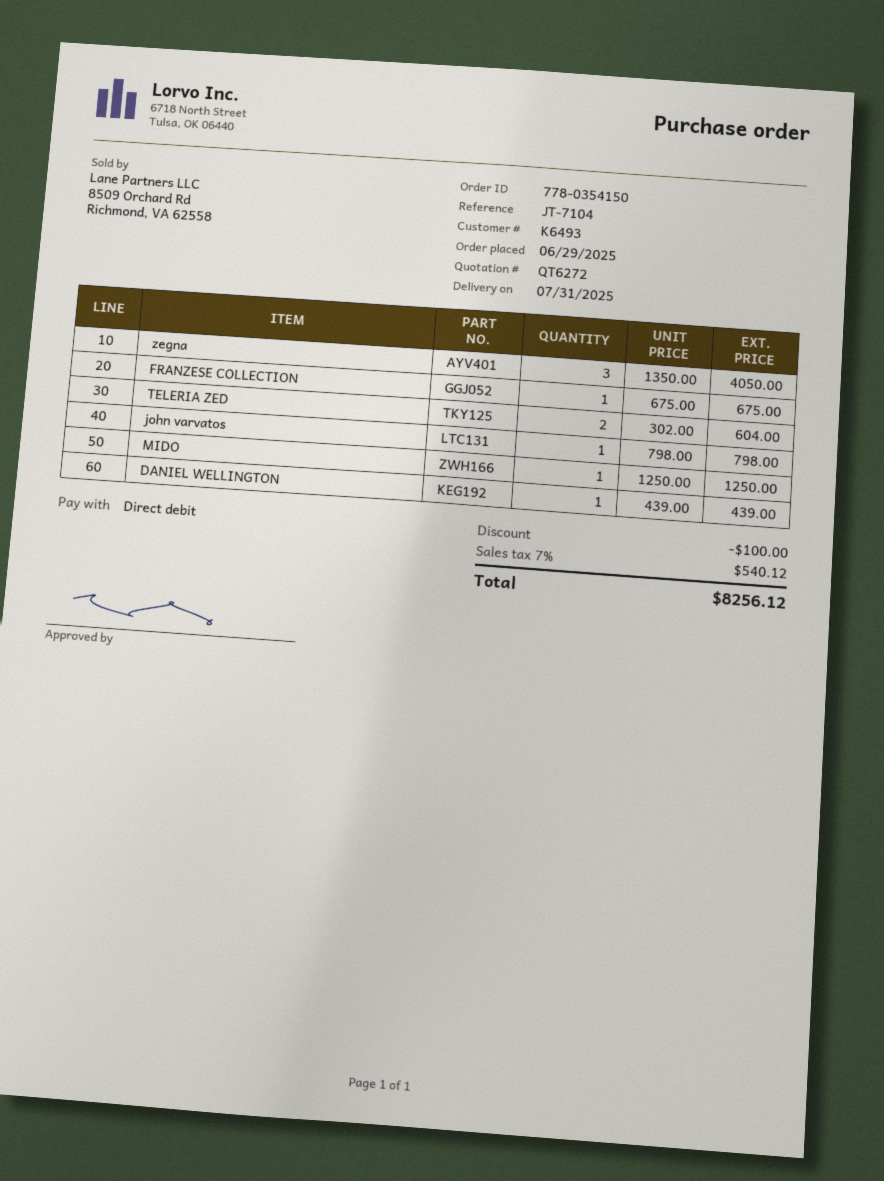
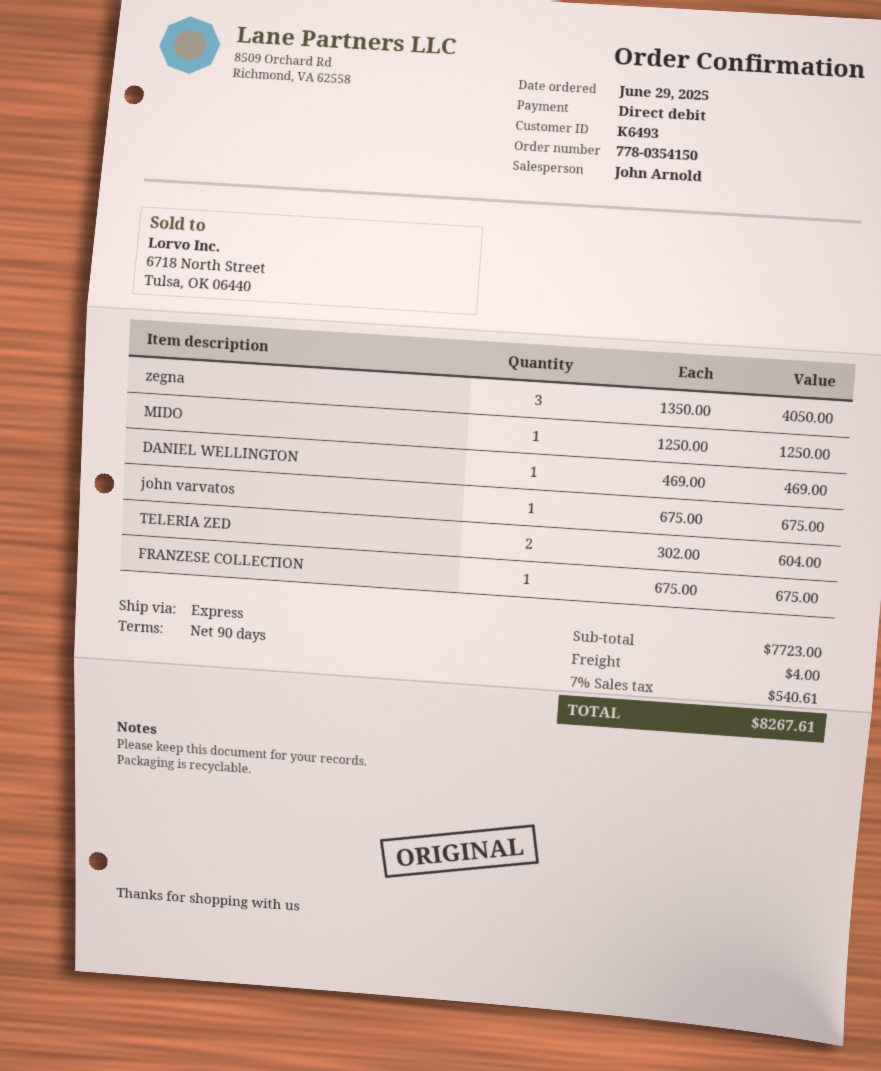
john varvatos: 1 x 798.00 = 798.00 -> 1 x 675.00 = 675.00
DANIEL WELLINGTON: 1 x 439.00 = 439.00 -> 1 x 469.00 = 469.00
discount: 100.00 -> none
shipping: none -> 4.00
tax: 7% = 540.12 -> 7% = 540.61
total: 8256.12 -> 8267.61

